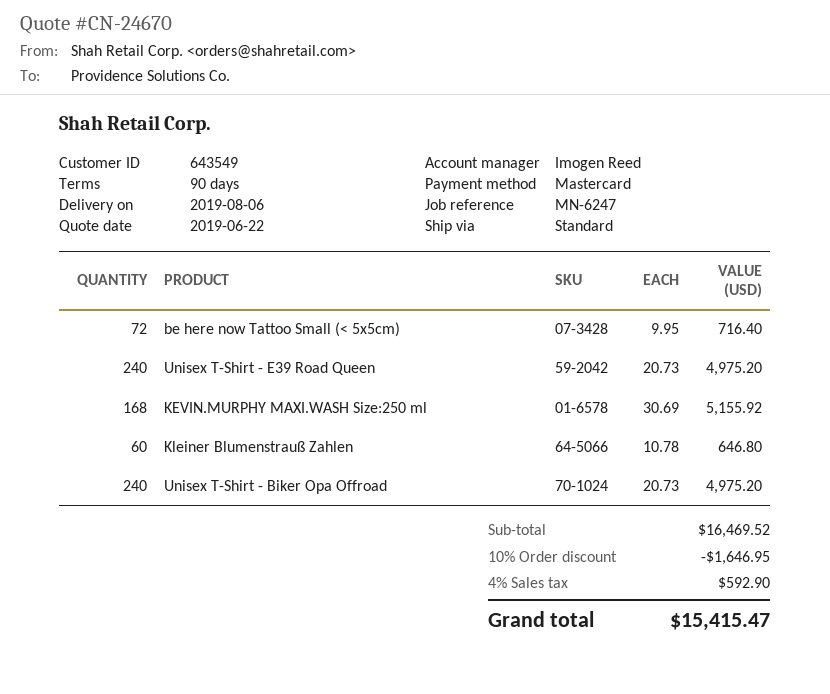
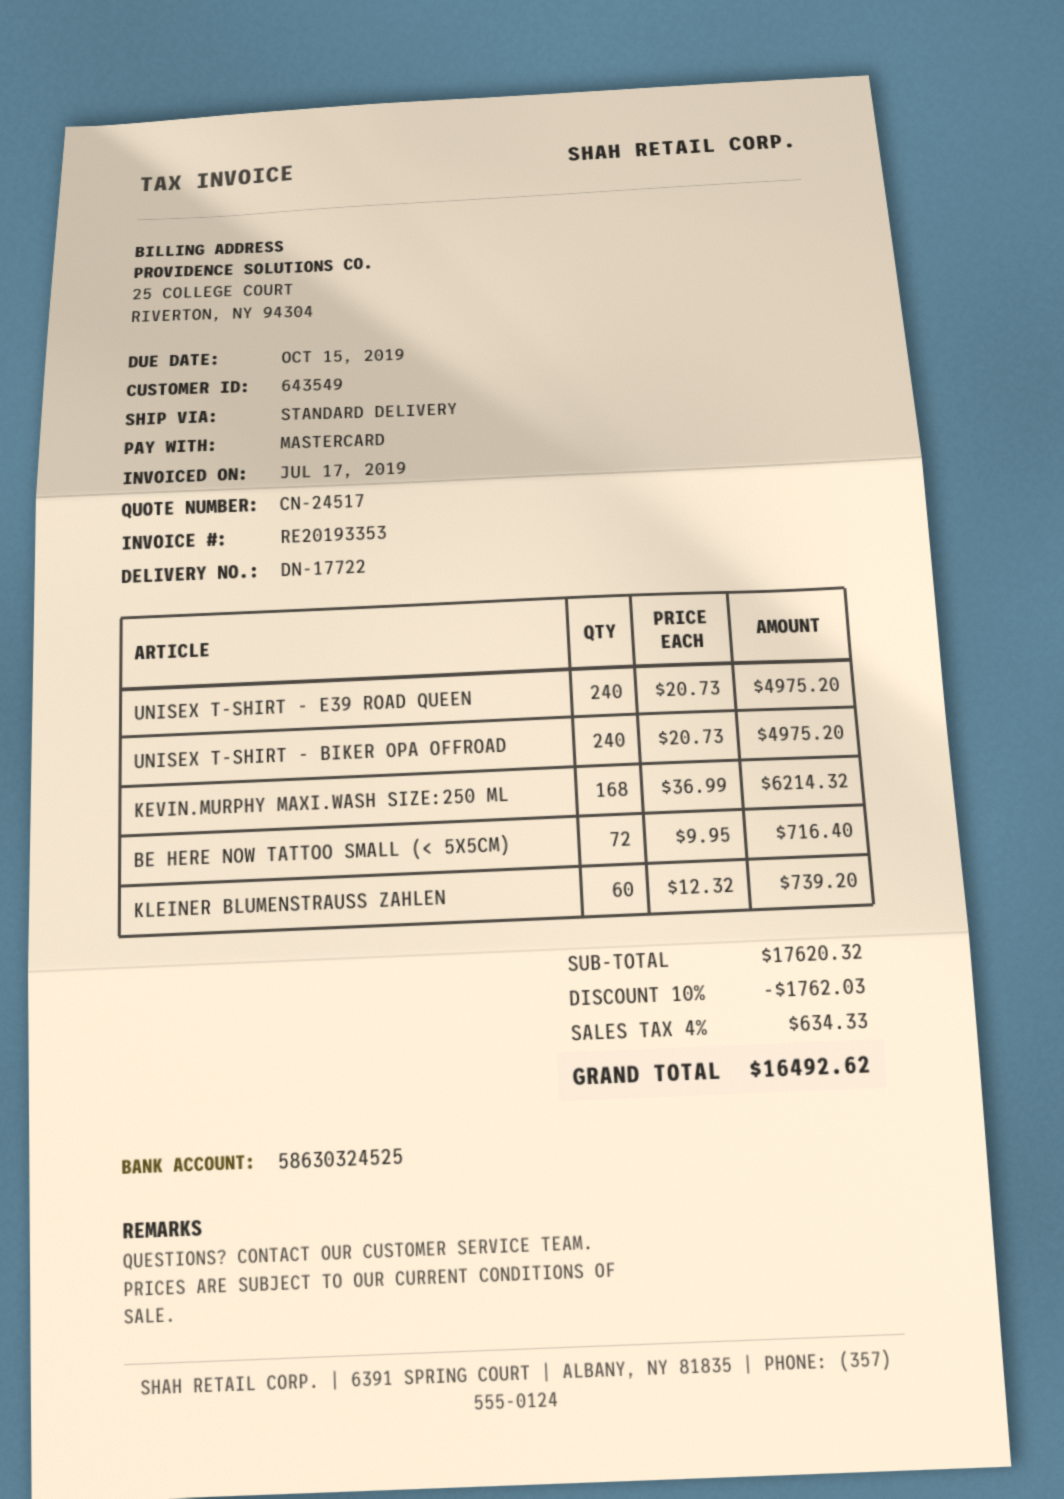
quote number: CN-24670 -> CN-24517
KEVIN.MURPHY MAXI.WASH Size:250 ml: 168 x 30.69 = 5155.92 -> 168 x 36.99 = 6214.32
Kleiner Blumenstrauß Zahlen: 60 x 10.78 = 646.80 -> 60 x 12.32 = 739.20
subtotal: 16469.52 -> 17620.32
discount: 10% = 1646.95 -> 10% = 1762.03
tax: 4% = 592.90 -> 4% = 634.33
total: 15415.47 -> 16492.62

